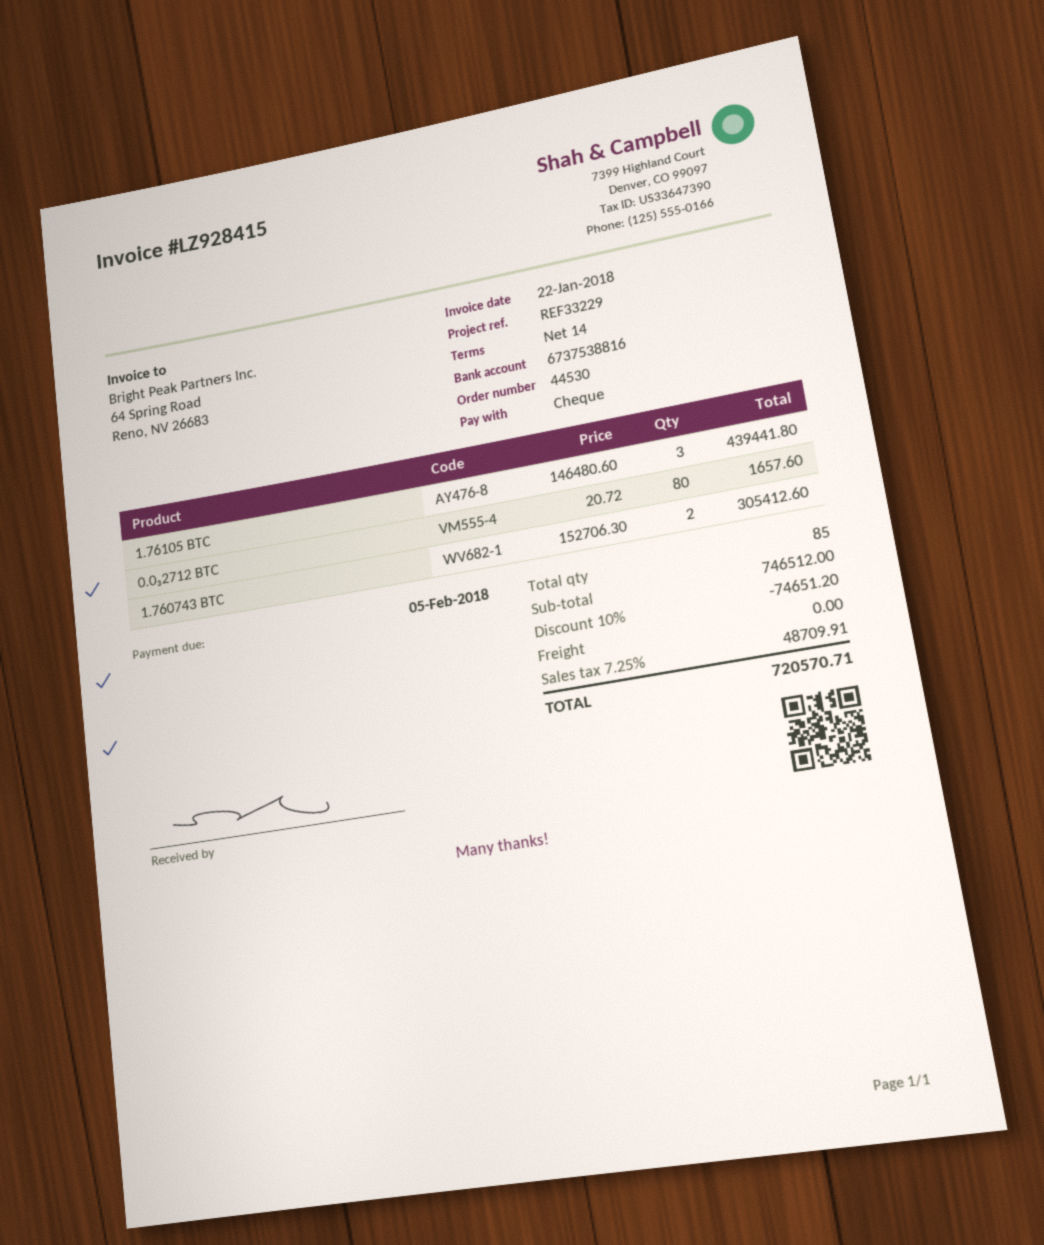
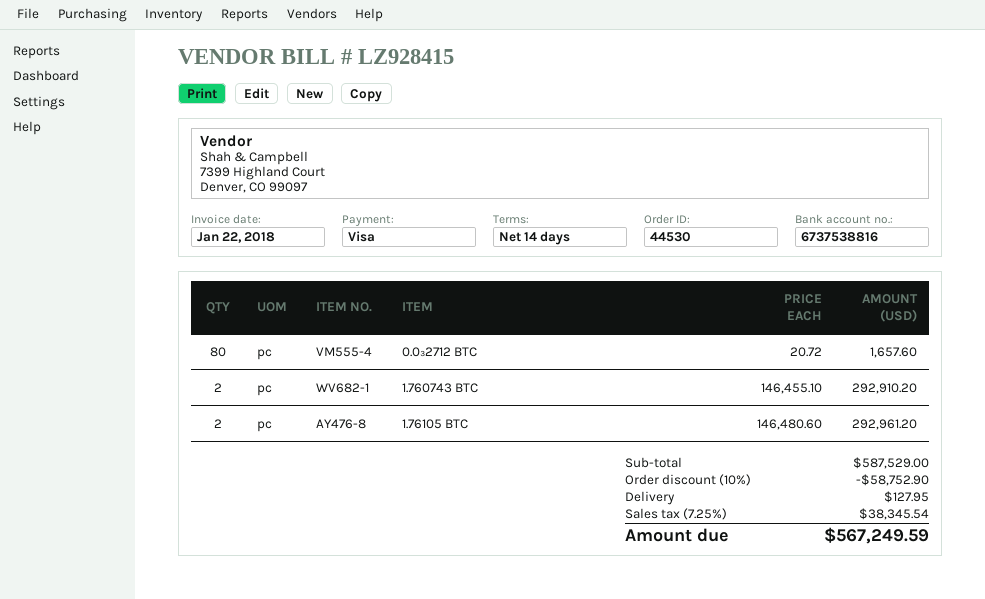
payment method: cheque -> Visa
1.76105 BTC: 3 x 146480.60 = 439441.80 -> 2 x 146480.60 = 292961.20
1.760743 BTC: 2 x 152706.30 = 305412.60 -> 2 x 146455.10 = 292910.20
subtotal: 746512.00 -> 587529.00
discount: 10% = 74651.20 -> 10% = 58752.90
shipping: 0.00 -> 127.95
tax: 7.25% = 48709.91 -> 7.25% = 38345.54
total: 720570.71 -> 567249.59

